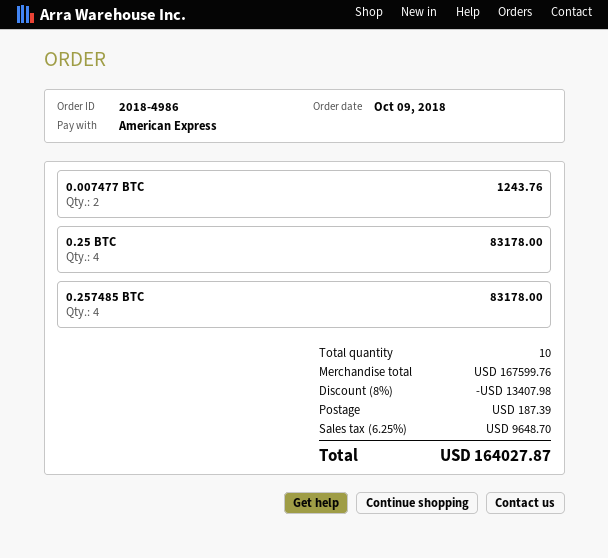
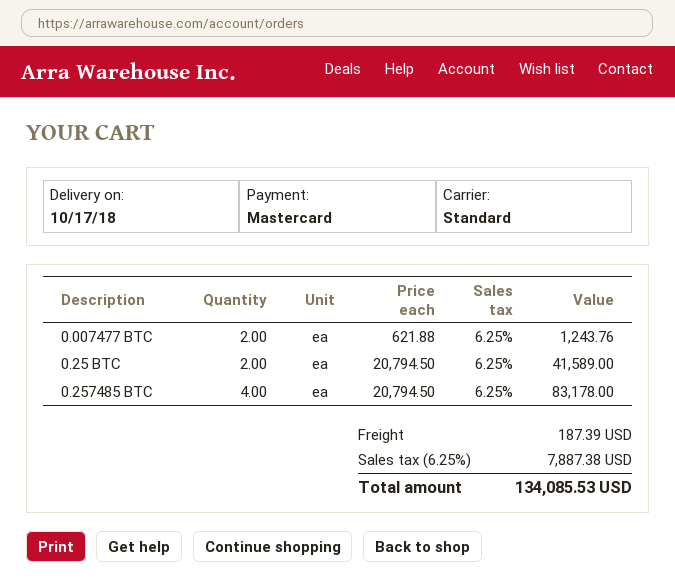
payment method: American Express -> Mastercard
0.25 BTC: 4 for 83178.00 -> 2 for 41589.00
discount: 8% = 13407.98 -> none
tax: 6.25% = 9648.70 -> 6.25% = 7887.38
total: 164027.87 -> 134085.53

